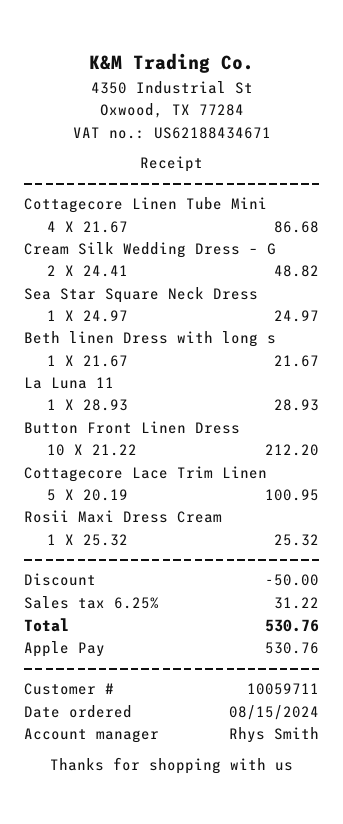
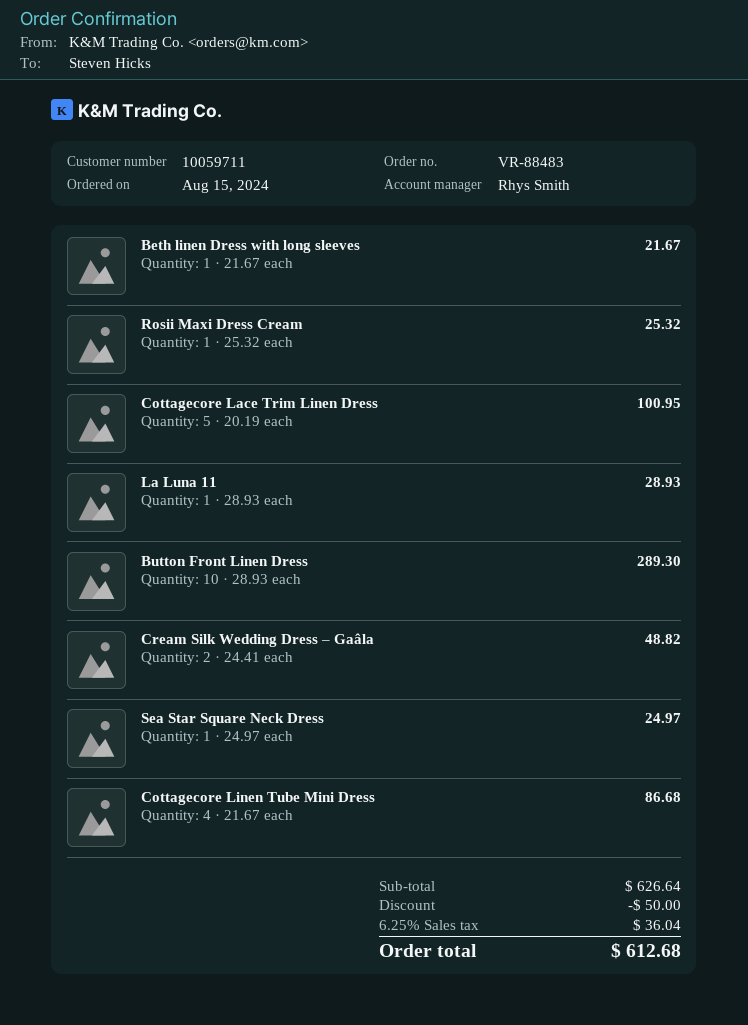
Button Front Linen Dress: 10 x 21.22 = 212.20 -> 10 x 28.93 = 289.30
tax: 6.25% = 31.22 -> 6.25% = 36.04
total: 530.76 -> 612.68

